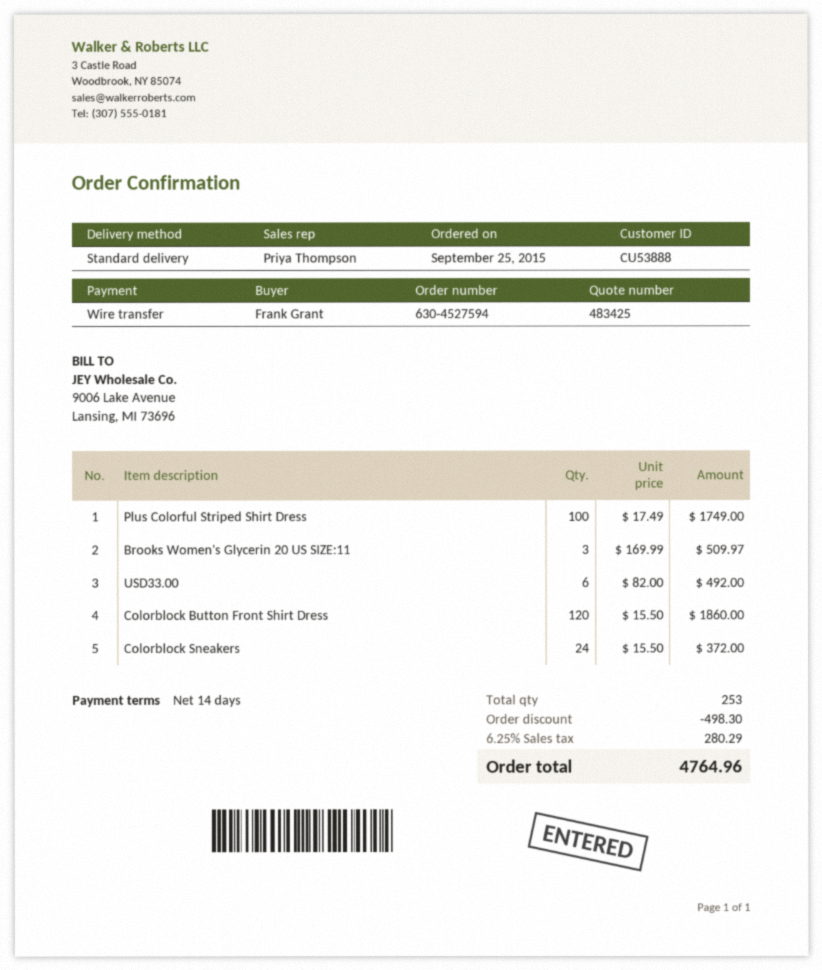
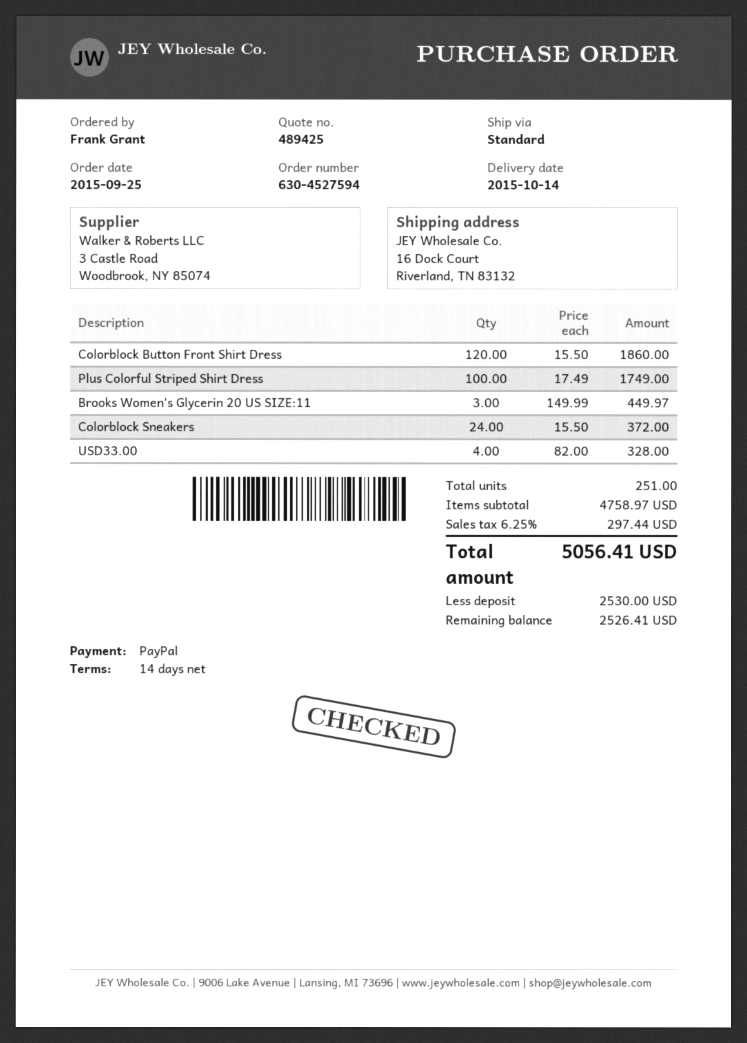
quote number: 483425 -> 489425
payment method: bank transfer -> PayPal
Brooks Women's Glycerin 20 US SIZE:11: 3 x 169.99 = 509.97 -> 3 x 149.99 = 449.97
USD33.00: 6 x 82.00 = 492.00 -> 4 x 82.00 = 328.00
total quantity: 253 -> 251
discount: 498.30 -> none
tax: 6.25% = 280.29 -> 6.25% = 297.44
total: 4764.96 -> 5056.41

